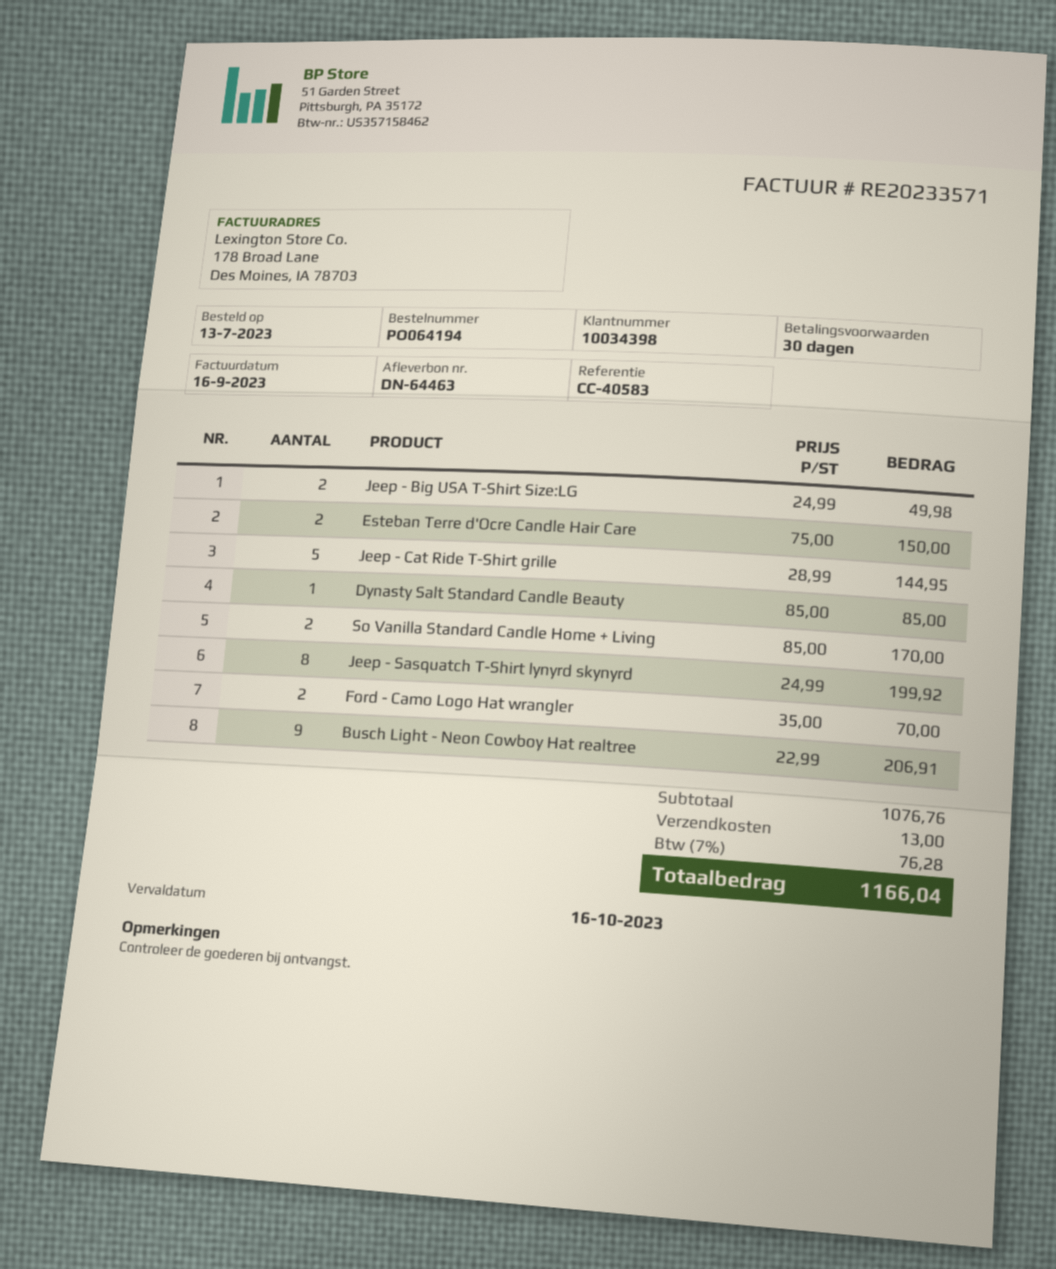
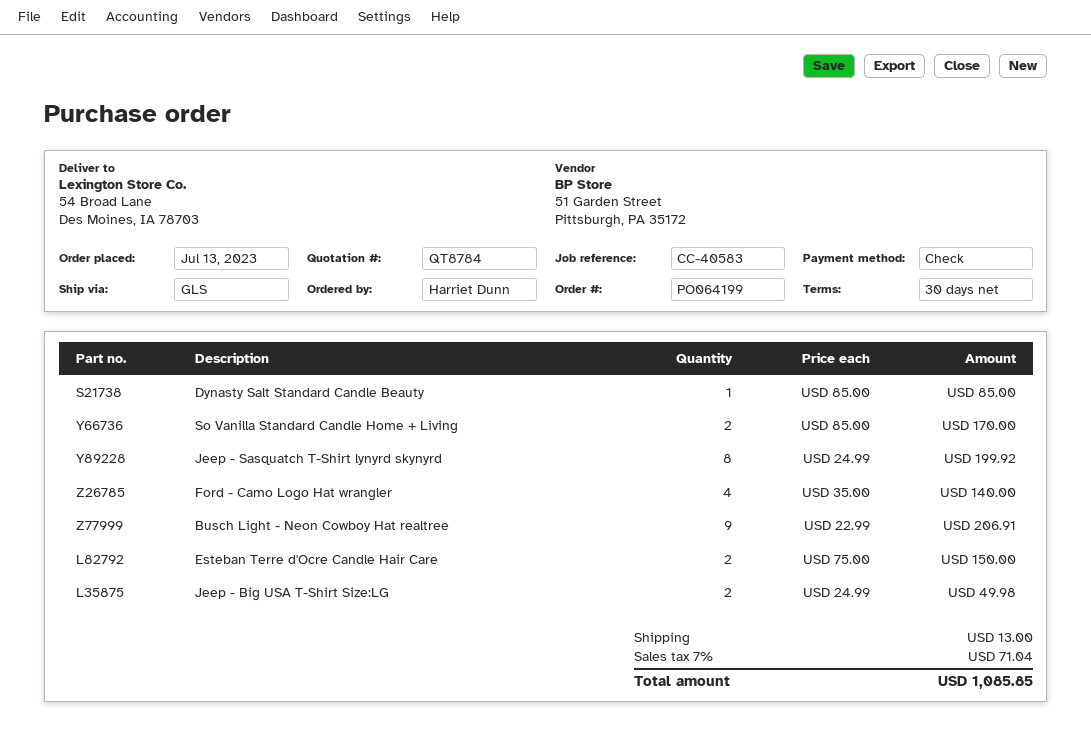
order number: PO064194 -> PO064199
Jeep - Cat Ride T-Shirt grille: 5 x 28.99 = 144.95 -> none
Ford - Camo Logo Hat wrangler: 2 x 35.00 = 70.00 -> 4 x 35.00 = 140.00
tax: 7% = 76.28 -> 7% = 71.04
total: 1166.04 -> 1085.85

